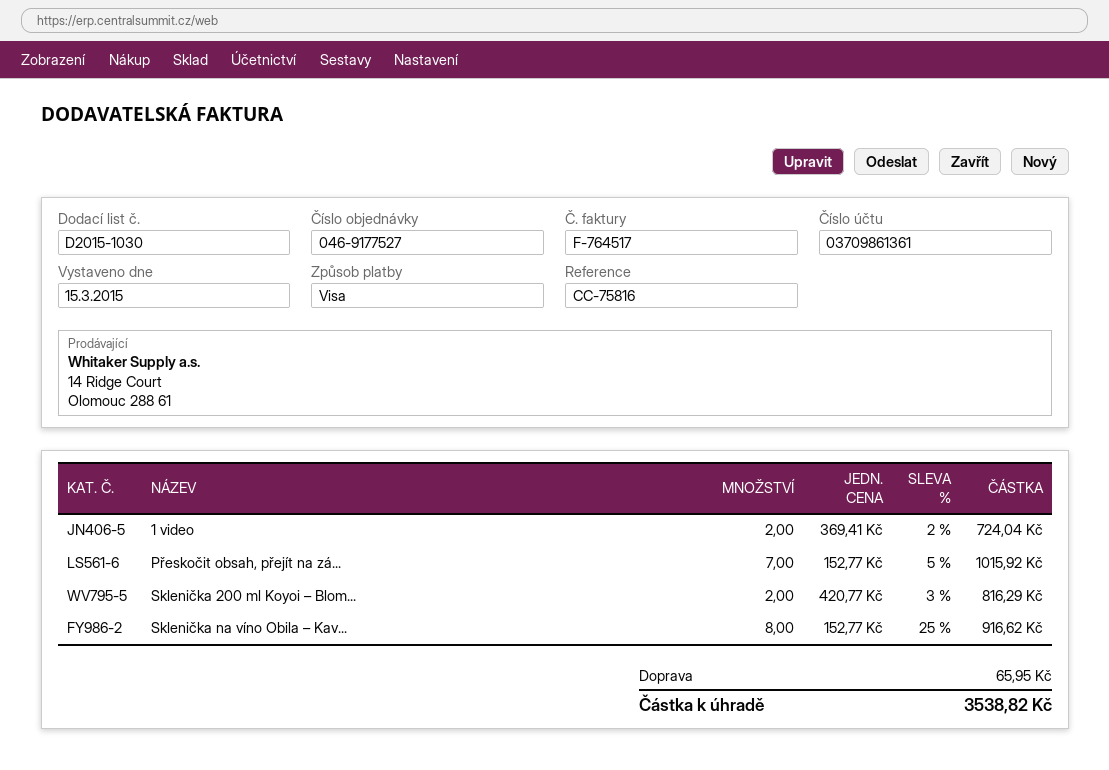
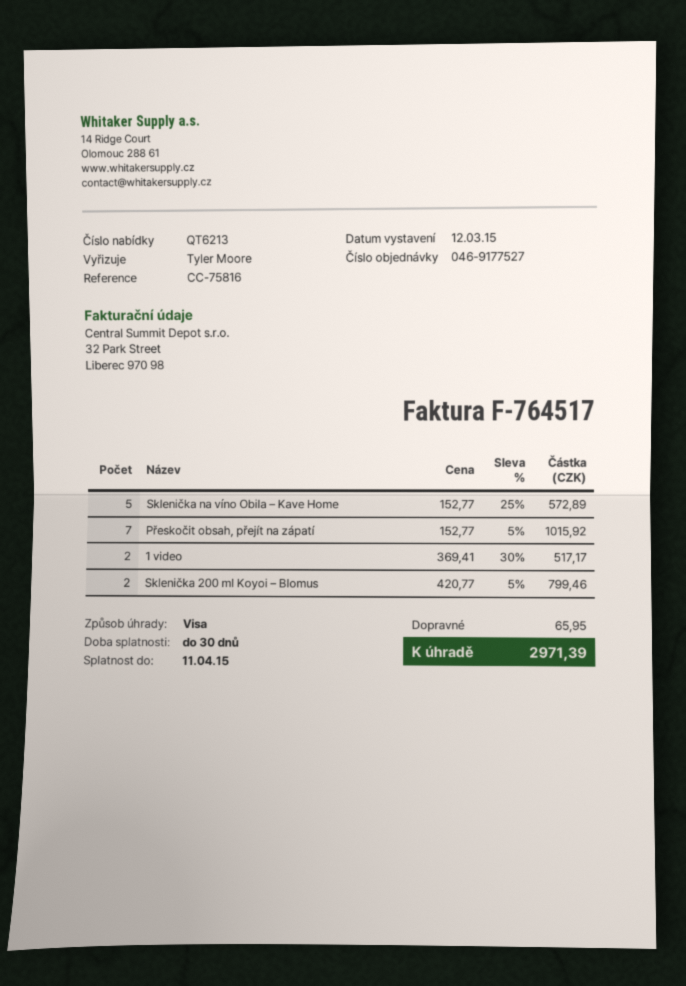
invoice date: 2015-03-15 -> 2015-03-12
1 video: 2 x 369.41 - 2% = 724.04 -> 2 x 369.41 - 30% = 517.17
Sklenička 200 ml Koyoi – Blom...: 2 x 420.77 - 3% = 816.29 -> 2 x 420.77 - 5% = 799.46
Sklenička na víno Obila – Kav...: 8 x 152.77 - 25% = 916.62 -> 5 x 152.77 - 25% = 572.89
total: 3538.82 -> 2971.39

